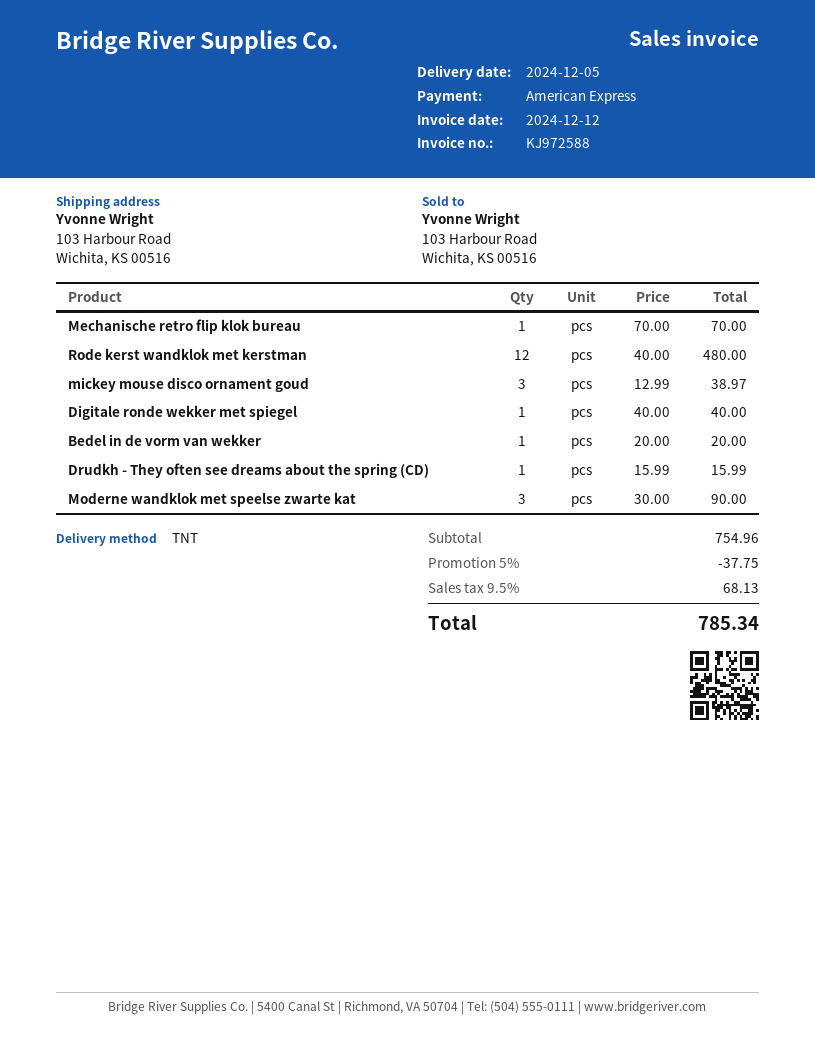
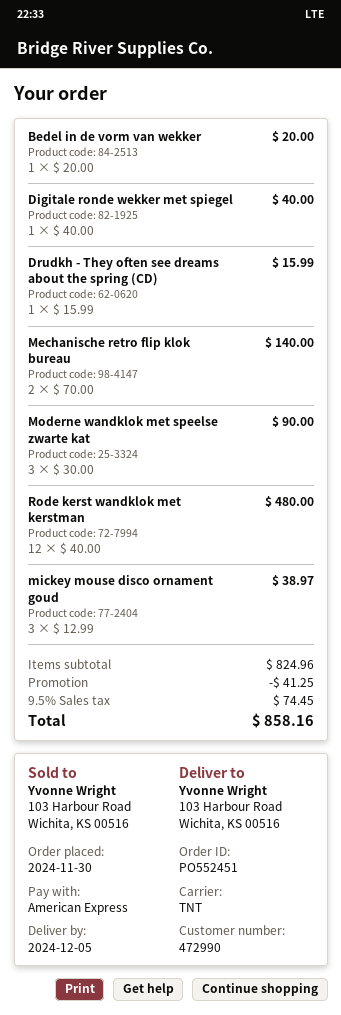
Mechanische retro flip klok bureau: 1 x 70.00 = 70.00 -> 2 x 70.00 = 140.00
subtotal: 754.96 -> 824.96
discount: 37.75 -> 41.25
tax: 9.5% = 68.13 -> 9.5% = 74.45
total: 785.34 -> 858.16

